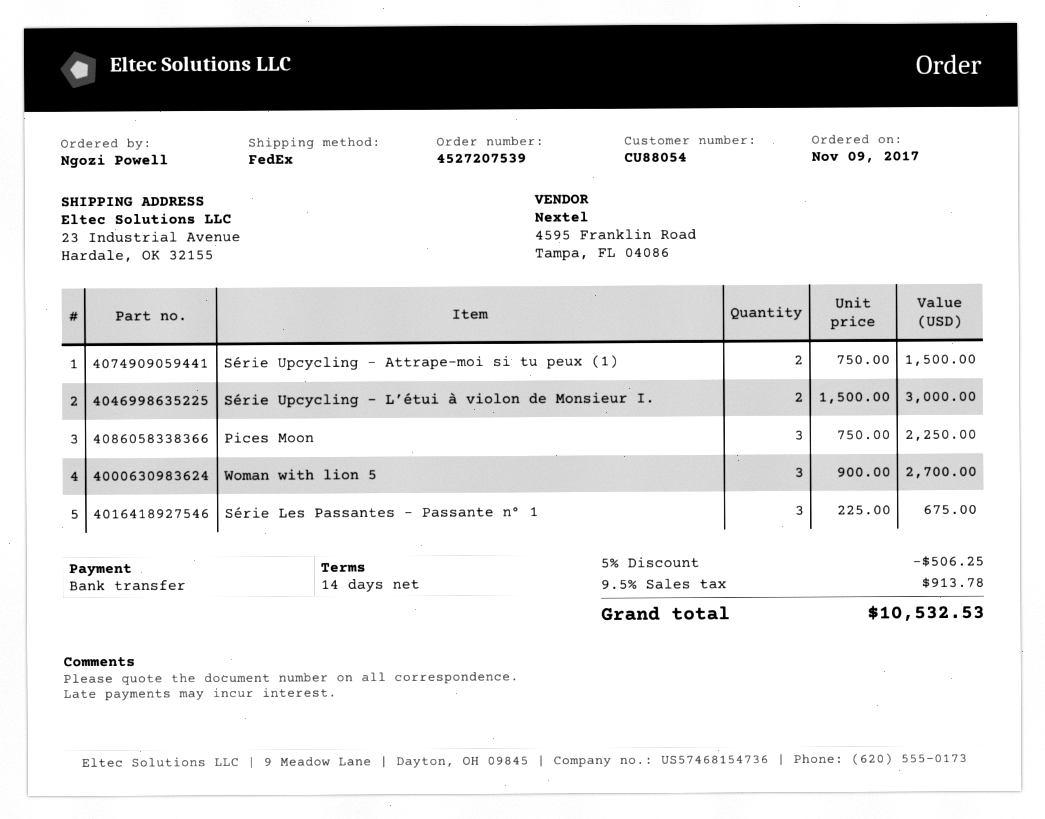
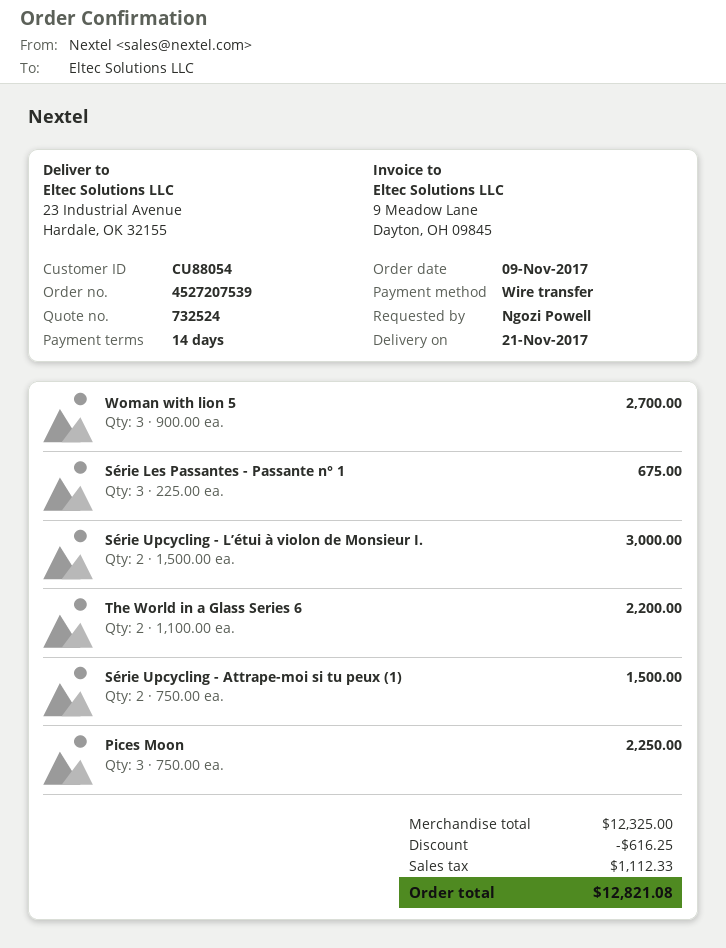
The World in a Glass Series 6: none -> 2 x 1100.00 = 2200.00
discount: 506.25 -> 616.25
tax: 913.78 -> 1112.33
total: 10532.53 -> 12821.08

